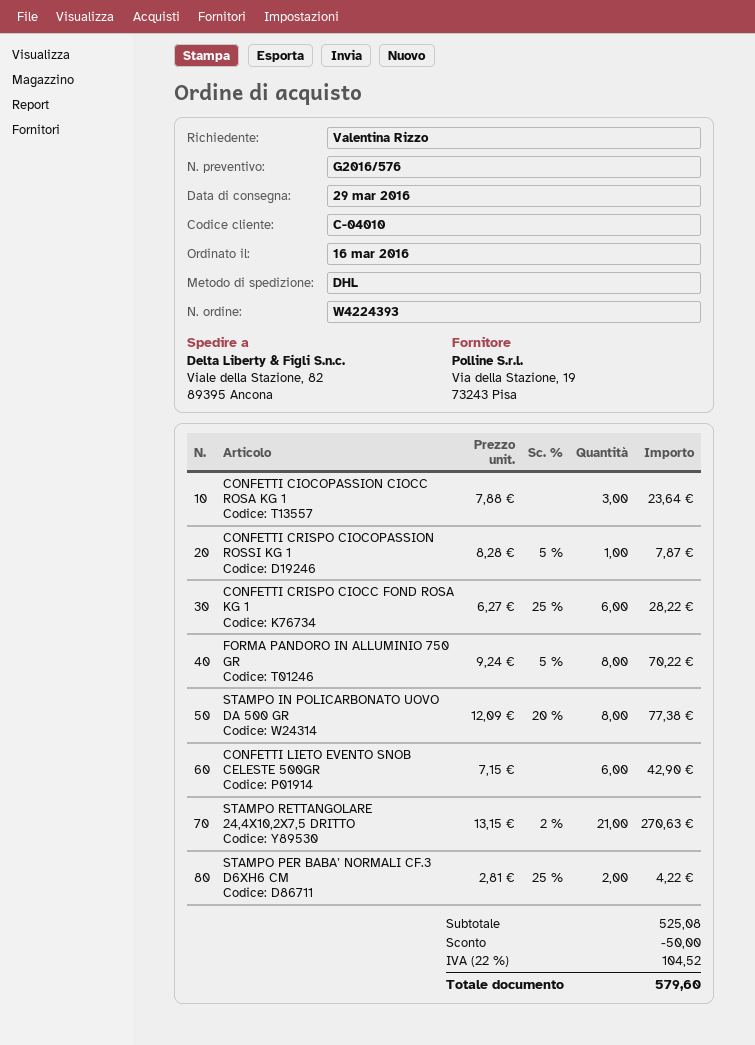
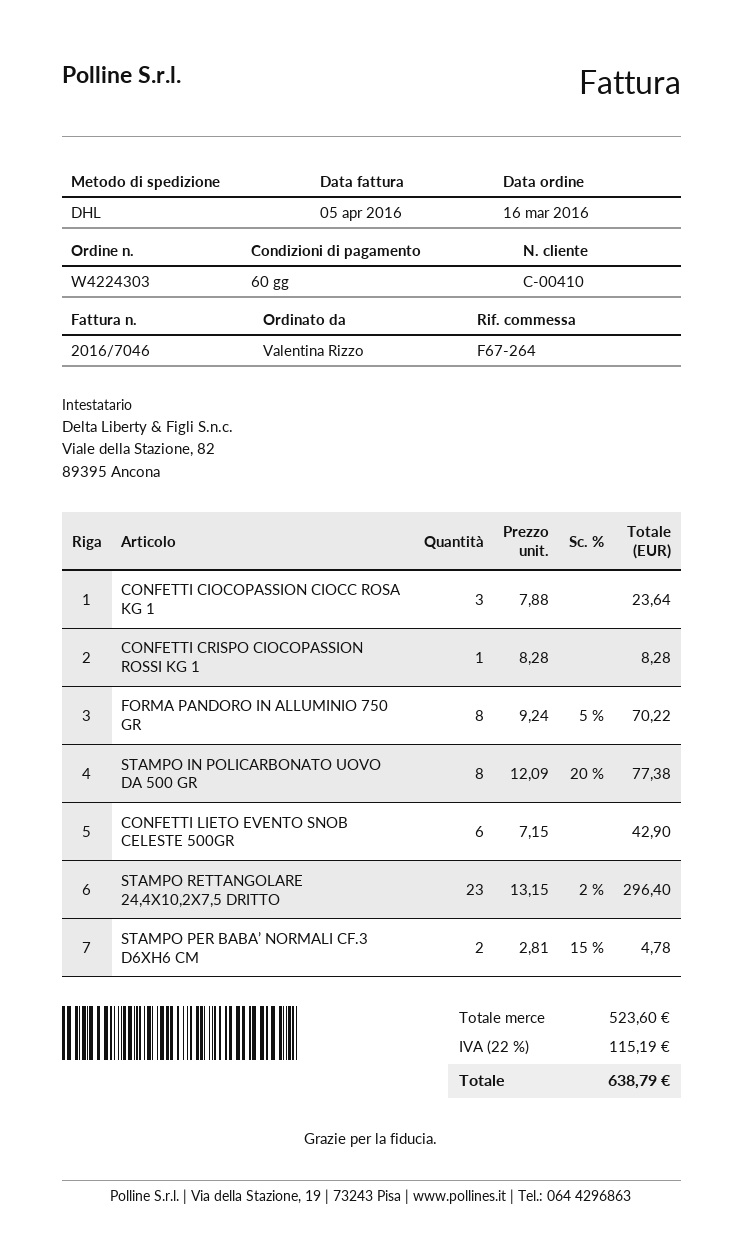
order number: W4224393 -> W4224303
customer number: C-04010 -> C-00410
CONFETTI CRISPO CIOCOPASSION ROSSI KG 1: 1 x 8.28 - 5% = 7.87 -> 1 x 8.28 = 8.28
CONFETTI CRISPO CIOCC FOND ROSA KG 1: 6 x 6.27 - 25% = 28.22 -> none
STAMPO RETTANGOLARE 24,4X10,2X7,5 DRITTO: 21 x 13.15 - 2% = 270.63 -> 23 x 13.15 - 2% = 296.40
STAMPO PER BABA’ NORMALI CF.3 D6XH6 CM: 2 x 2.81 - 25% = 4.22 -> 2 x 2.81 - 15% = 4.78
subtotal: 525.08 -> 523.60
discount: 50.00 -> none
tax: 22% = 104.52 -> 22% = 115.19
total: 579.60 -> 638.79

